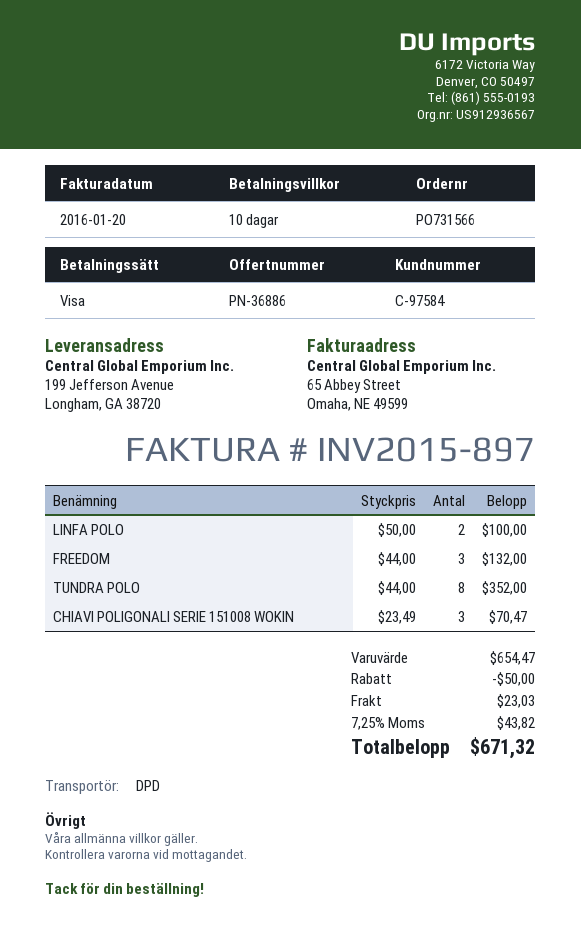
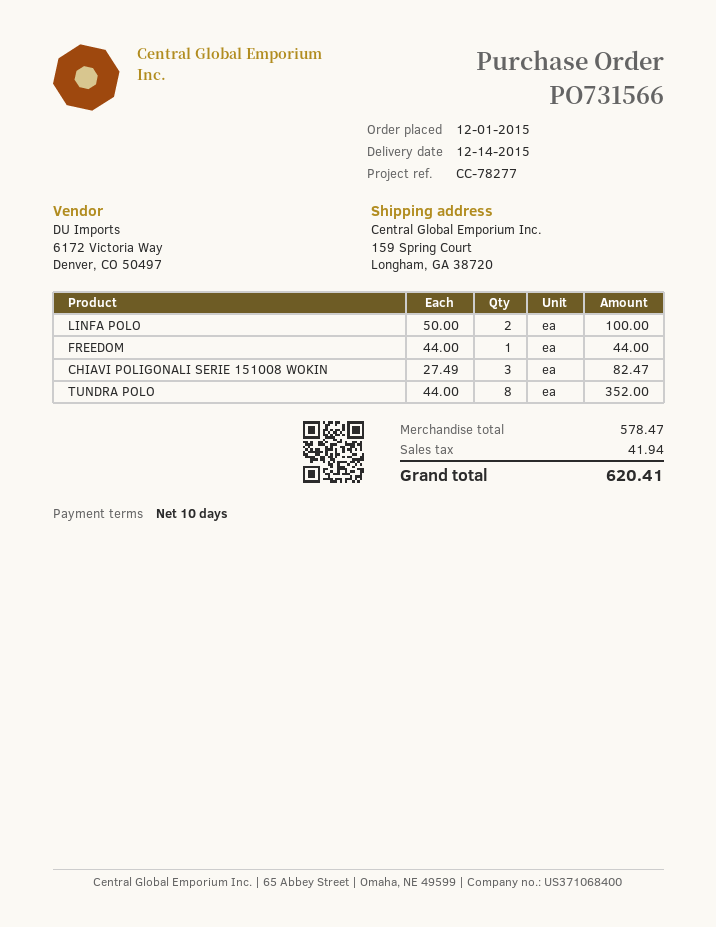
ship to: 199 Jefferson Avenue, Longham, GA 38720 -> 159 Spring Court, Longham, GA 38720
FREEDOM: 3 x 44.00 = 132.00 -> 1 x 44.00 = 44.00
CHIAVI POLIGONALI SERIE 151008 WOKIN: 3 x 23.49 = 70.47 -> 3 x 27.49 = 82.47
subtotal: 654.47 -> 578.47
discount: 50.00 -> none
shipping: 23.03 -> none
tax: 43.82 -> 41.94
total: 671.32 -> 620.41

